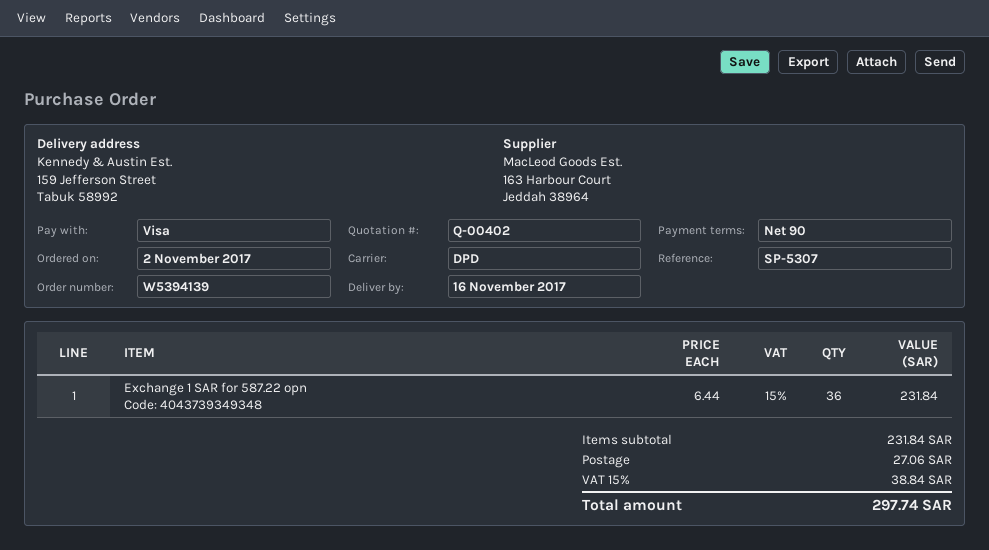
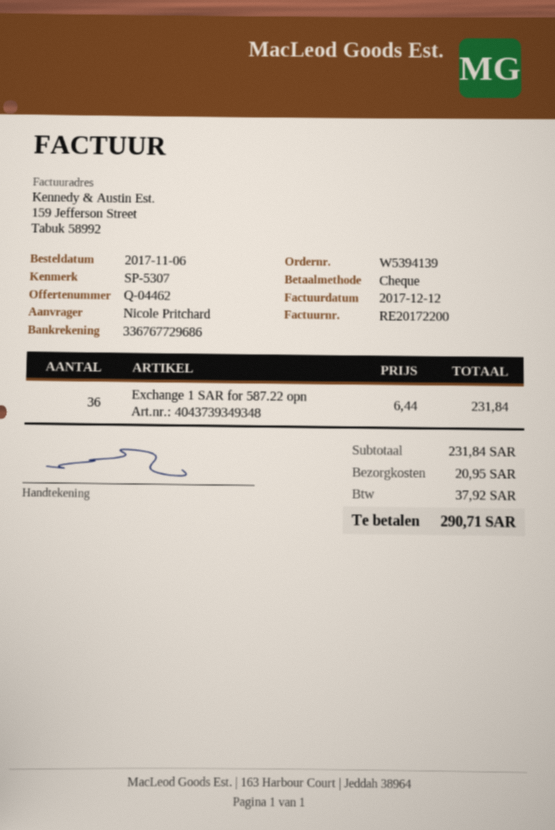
quote number: Q-00402 -> Q-04462
order date: 2017-11-02 -> 2017-11-06
payment method: Visa -> cheque
shipping: 27.06 -> 20.95
tax: 38.84 -> 37.92
total: 297.74 -> 290.71

